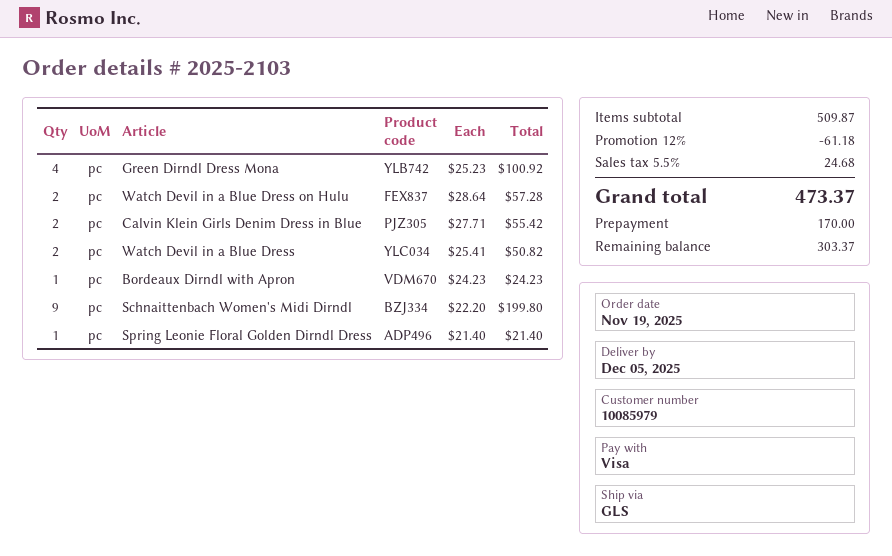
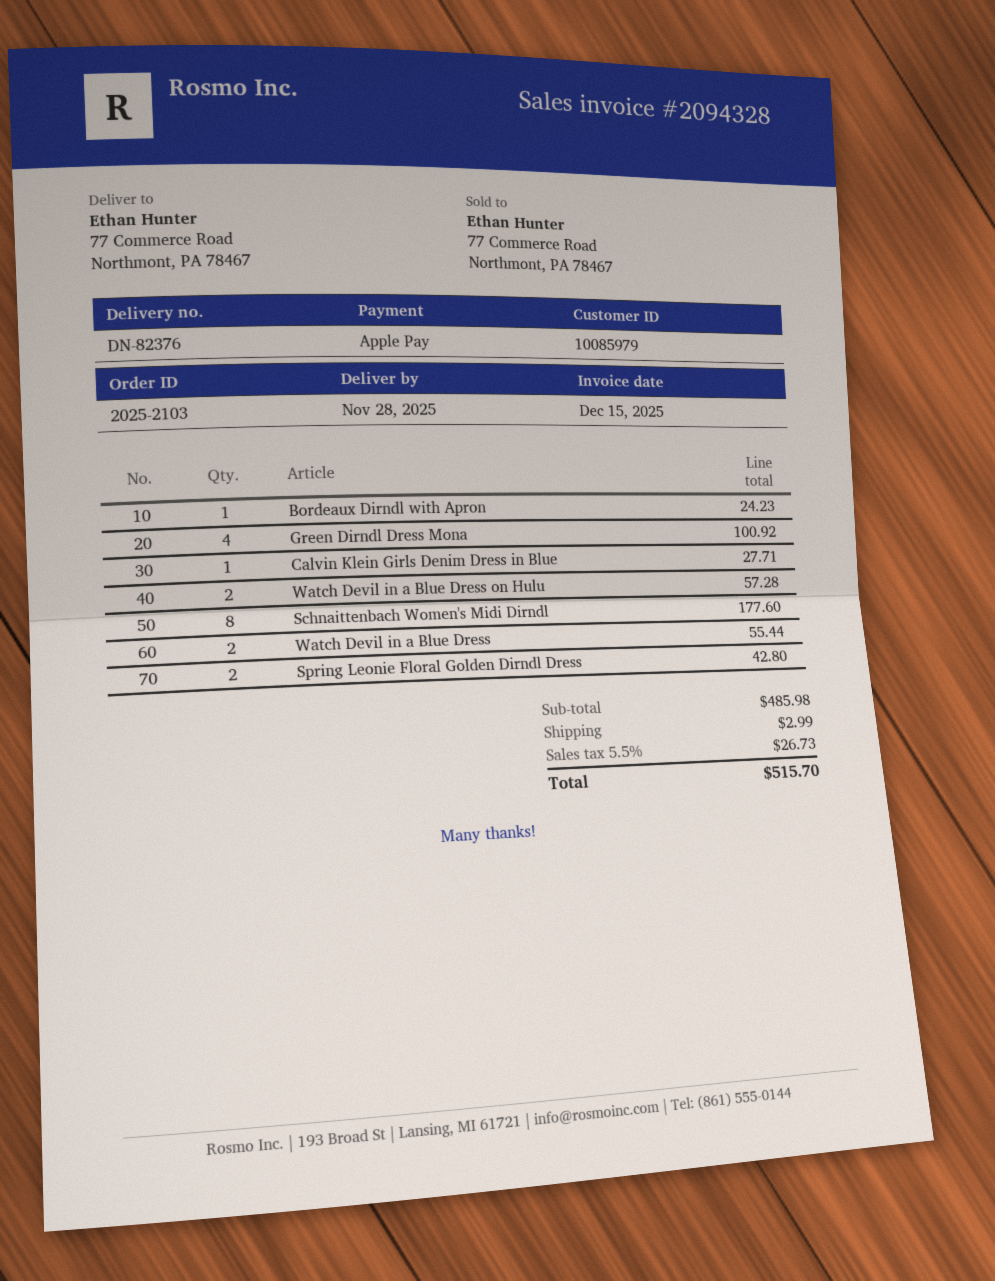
delivery date: 2025-12-05 -> 2025-11-28
payment method: Visa -> Apple Pay
Calvin Klein Girls Denim Dress in Blue: 2 for 55.42 -> 1 for 27.71
Watch Devil in a Blue Dress: 2 for 50.82 -> 2 for 55.44
Schnaittenbach Women's Midi Dirndl: 9 for 199.80 -> 8 for 177.60
Spring Leonie Floral Golden Dirndl Dress: 1 for 21.40 -> 2 for 42.80
subtotal: 509.87 -> 485.98
discount: 12% = 61.18 -> none
shipping: none -> 2.99
tax: 5.5% = 24.68 -> 5.5% = 26.73
total: 473.37 -> 515.70

